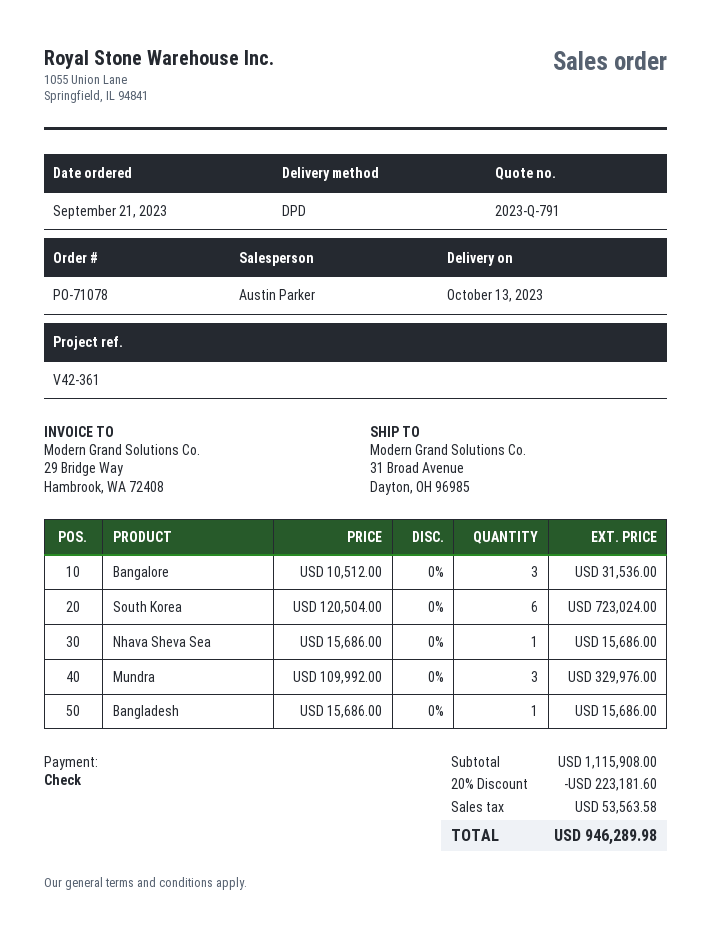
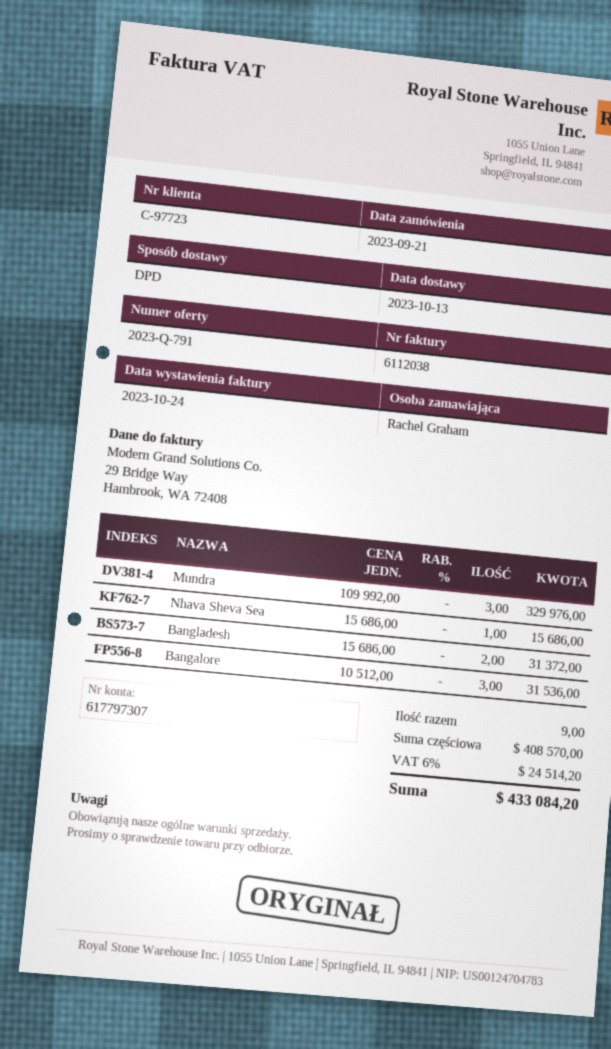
South Korea: 6 x 120504.00 = 723024.00 -> none
Bangladesh: 1 x 15686.00 = 15686.00 -> 2 x 15686.00 = 31372.00
subtotal: 1115908.00 -> 408570.00
discount: 20% = 223181.60 -> none
tax: 53563.58 -> 24514.20
total: 946289.98 -> 433084.20

